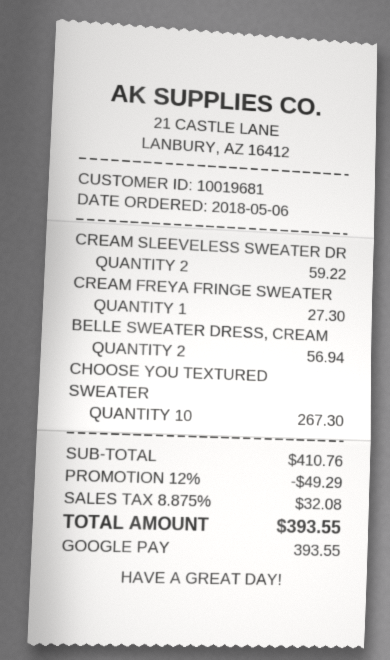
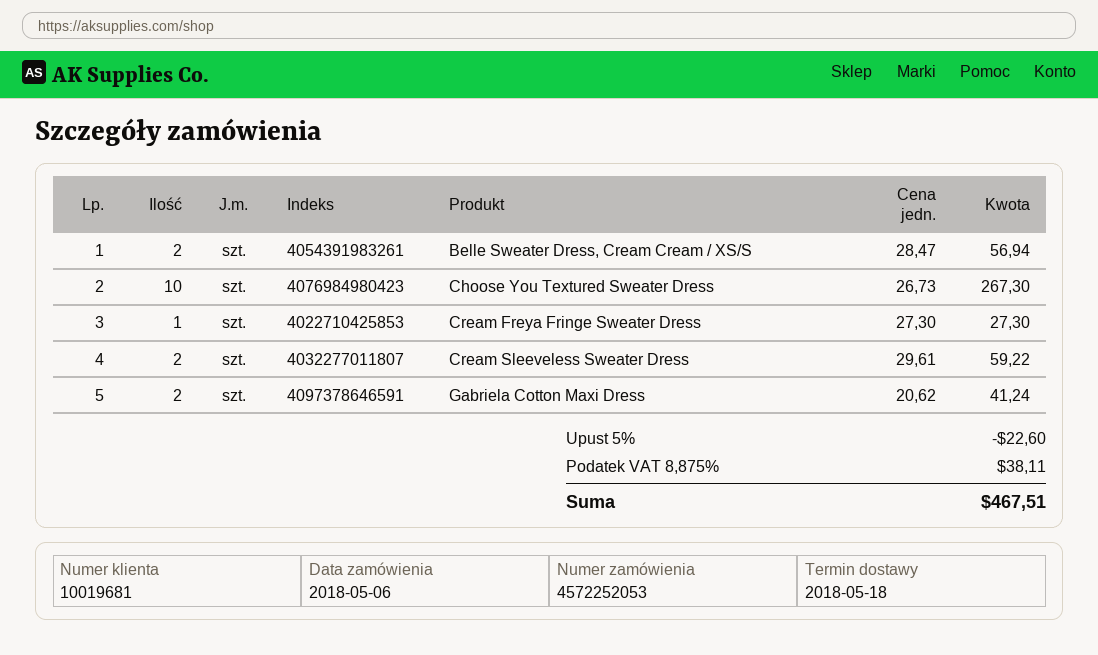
Gabriela Cotton Maxi Dress: none -> 2 for 41.24
discount: 12% = 49.29 -> 5% = 22.60
tax: 8.875% = 32.08 -> 8.875% = 38.11
total: 393.55 -> 467.51

